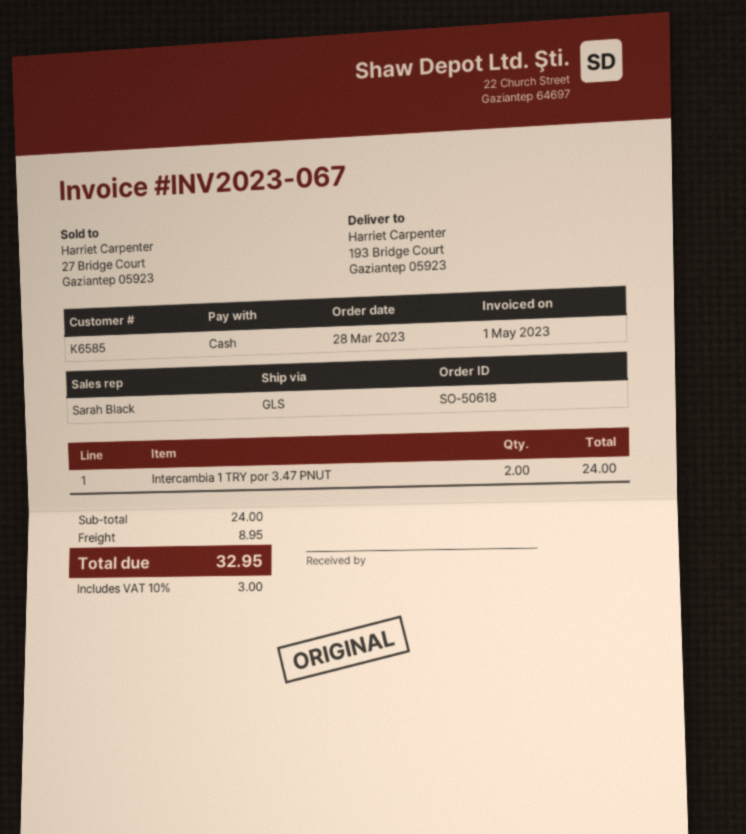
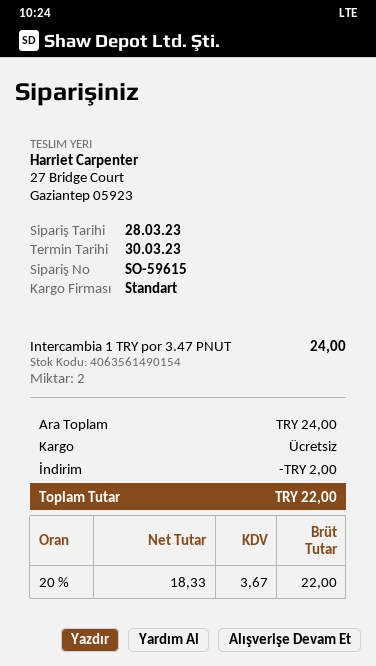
order number: SO-50618 -> SO-59615
shipping method: GLS -> standard
ship to: 193 Bridge Court, Gaziantep 05923 -> 27 Bridge Court, Gaziantep 05923
discount: none -> 2.00
shipping: 8.95 -> 0.00
tax: 10% = 3.00 -> 20% = 3.67
total: 32.95 -> 22.00

